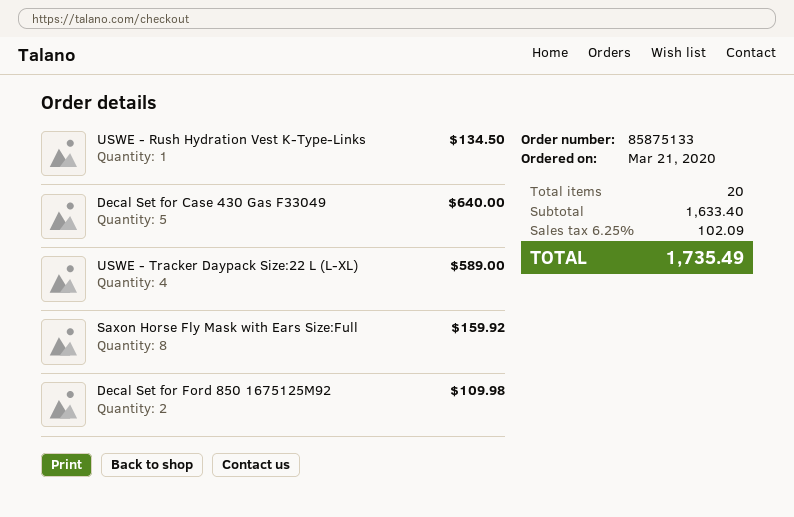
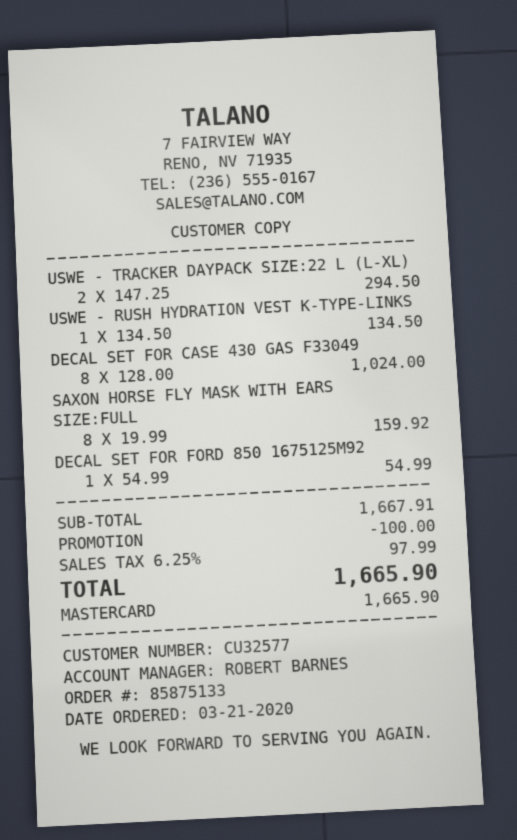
Decal Set for Case 430 Gas F33049: 5 for 640.00 -> 8 for 1024.00
USWE - Tracker Daypack Size:22 L (L-XL): 4 for 589.00 -> 2 for 294.50
Decal Set for Ford 850 1675125M92: 2 for 109.98 -> 1 for 54.99
subtotal: 1633.40 -> 1667.91
discount: none -> 100.00
tax: 6.25% = 102.09 -> 6.25% = 97.99
total: 1735.49 -> 1665.90

